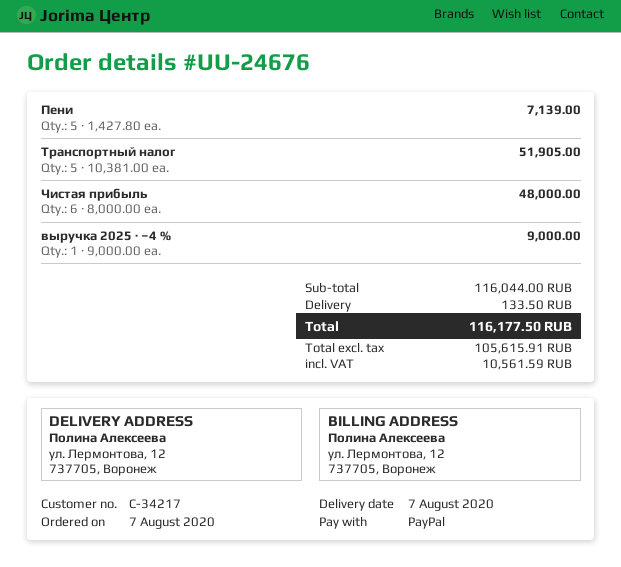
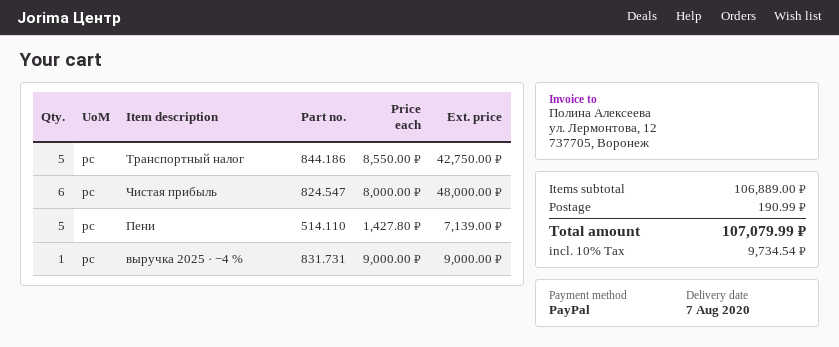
Транспортный налог: 5 x 10381.00 = 51905.00 -> 5 x 8550.00 = 42750.00
subtotal: 116044.00 -> 106889.00
shipping: 133.50 -> 190.99
tax: 10561.59 -> 9734.54
total: 116177.50 -> 107079.99

